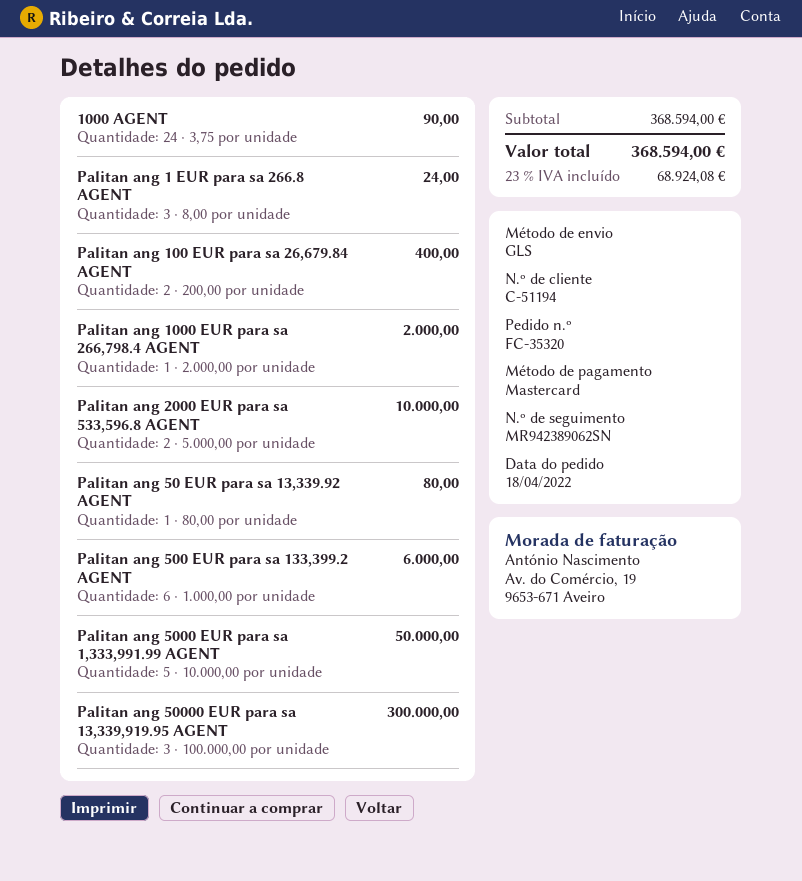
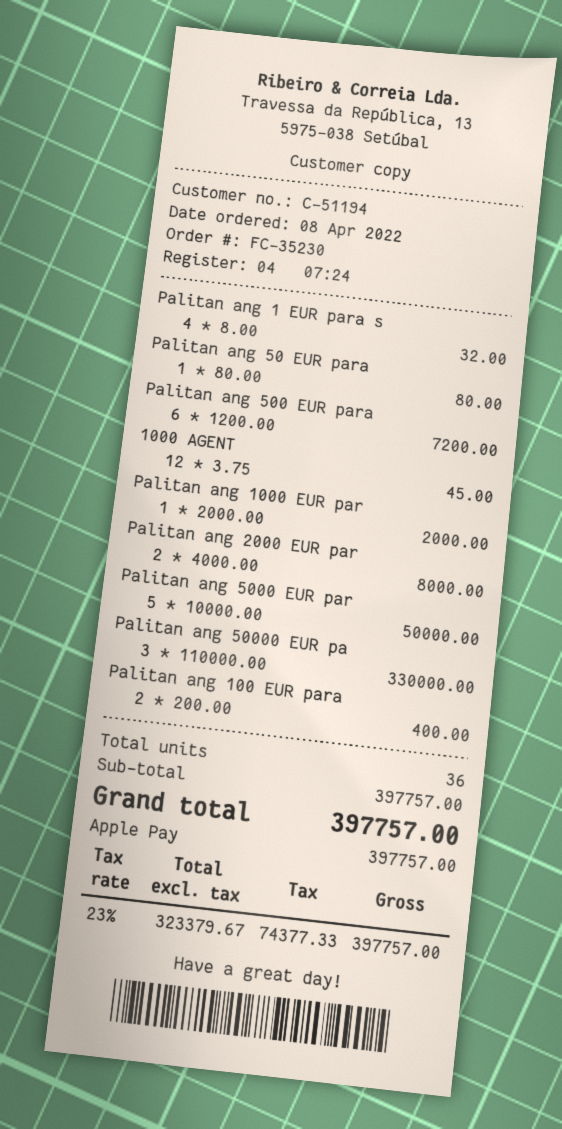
order number: FC-35320 -> FC-35230
order date: 2022-04-18 -> 2022-04-08
payment method: Mastercard -> Apple Pay
1000 AGENT: 24 x 3.75 = 90.00 -> 12 x 3.75 = 45.00
Palitan ang 1 EUR para sa 266.8 AGENT: 3 x 8.00 = 24.00 -> 4 x 8.00 = 32.00
Palitan ang 2000 EUR para sa 533,596.8 AGENT: 2 x 5000.00 = 10000.00 -> 2 x 4000.00 = 8000.00
Palitan ang 500 EUR para sa 133,399.2 AGENT: 6 x 1000.00 = 6000.00 -> 6 x 1200.00 = 7200.00
Palitan ang 50000 EUR para sa 13,339,919.95 AGENT: 3 x 100000.00 = 300000.00 -> 3 x 110000.00 = 330000.00
subtotal: 368594.00 -> 397757.00
tax: 23% = 68924.08 -> 23% = 74377.33
total: 368594.00 -> 397757.00

